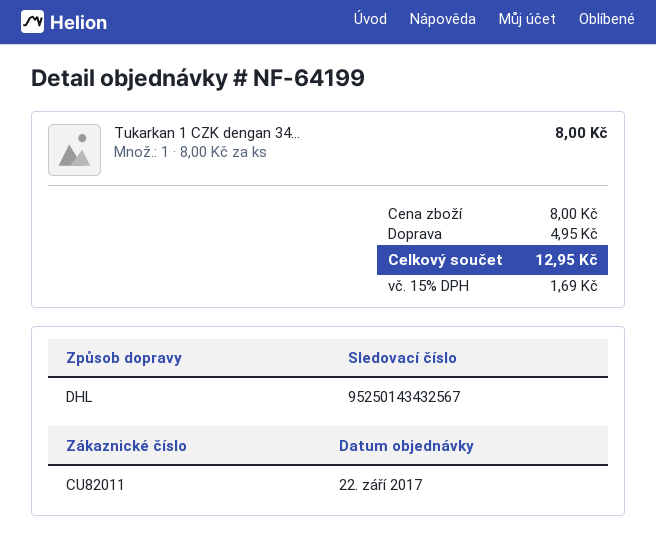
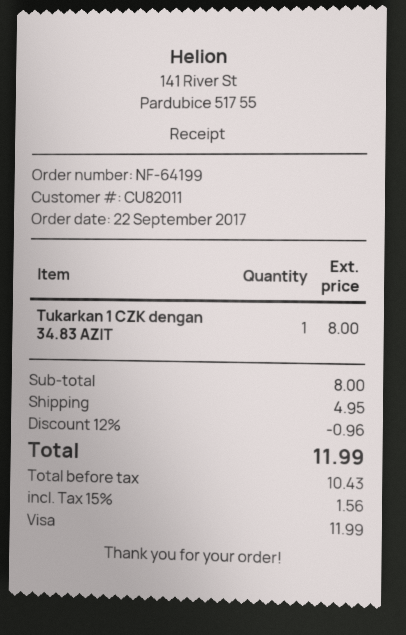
discount: none -> 12% = 0.96
tax: 15% = 1.69 -> 15% = 1.56
total: 12.95 -> 11.99

